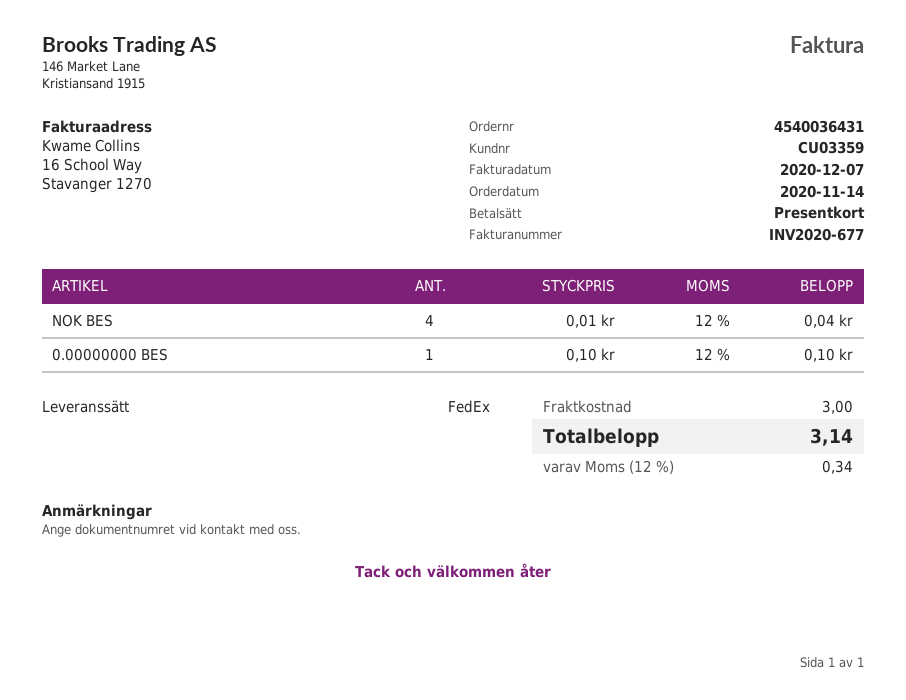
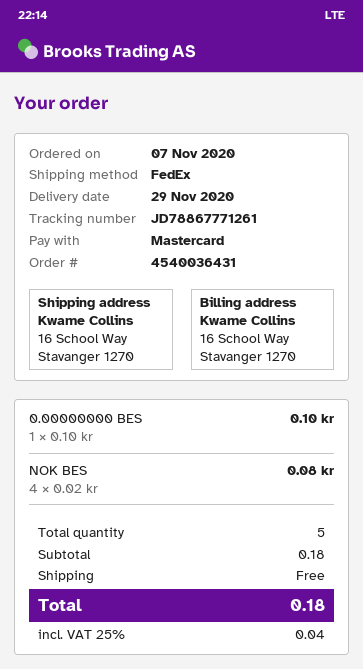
order date: 2020-11-14 -> 2020-11-07
payment method: gift card -> Mastercard
NOK BES: 4 x 0.01 = 0.04 -> 4 x 0.02 = 0.08
shipping: 3.00 -> 0.00
tax: 12% = 0.34 -> 25% = 0.04
total: 3.14 -> 0.18

